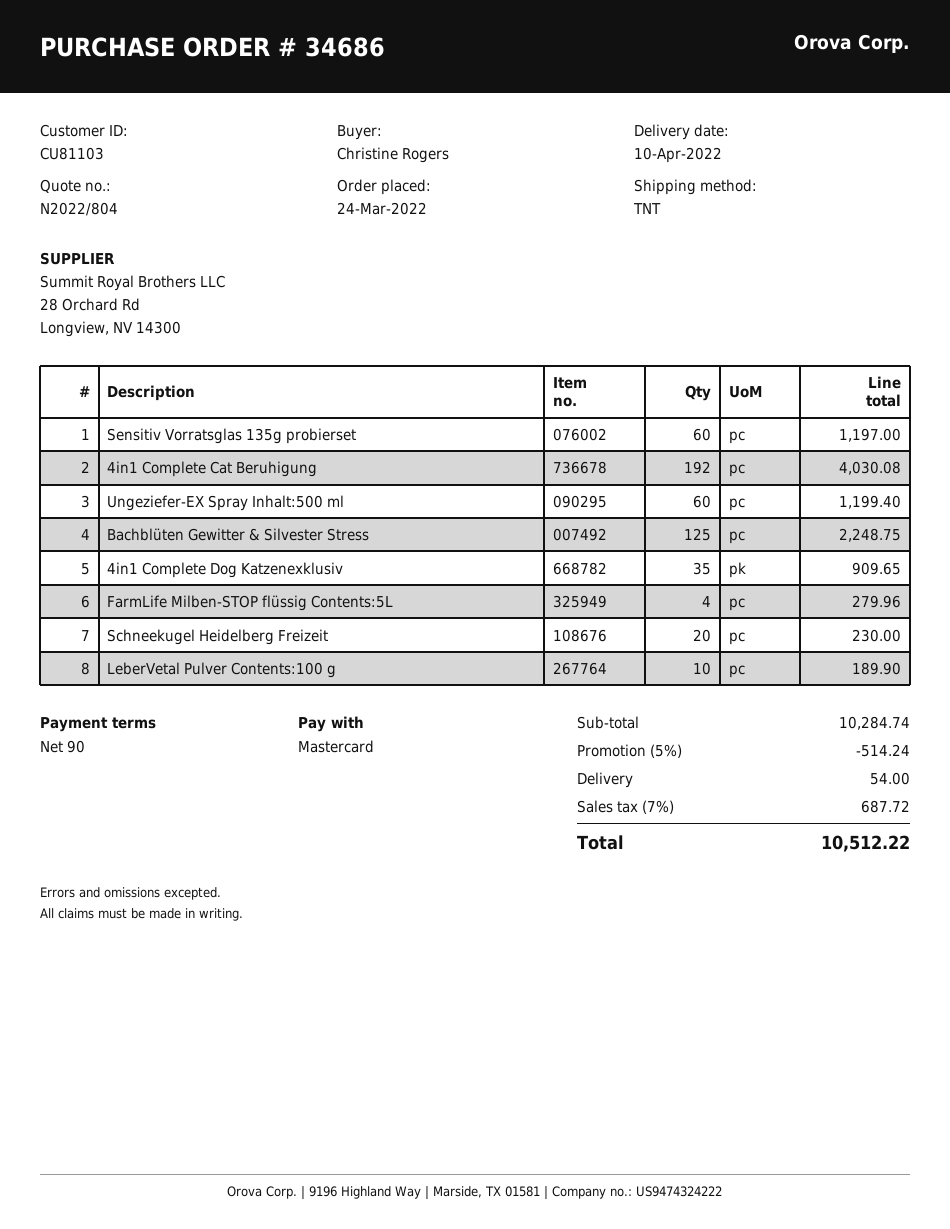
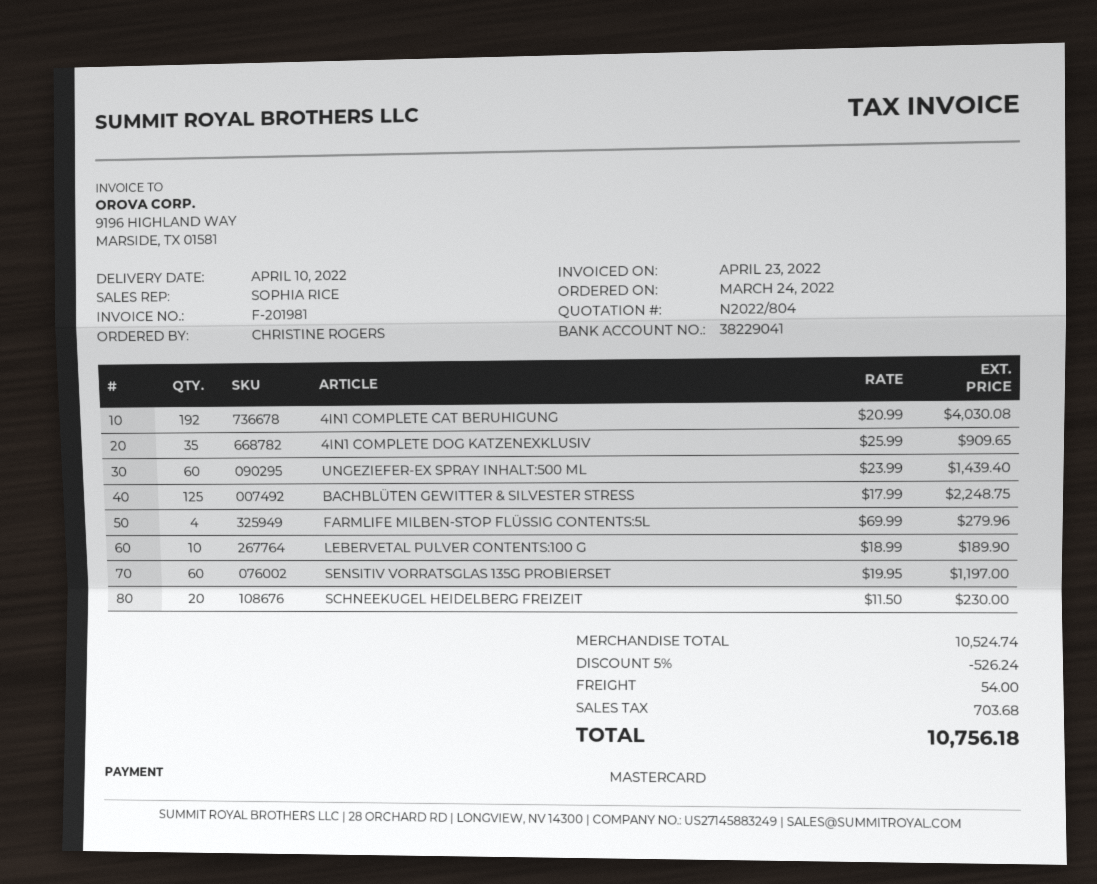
Ungeziefer-EX Spray Inhalt:500 ml: 60 for 1199.40 -> 60 for 1439.40
subtotal: 10284.74 -> 10524.74
discount: 5% = 514.24 -> 5% = 526.24
tax: 687.72 -> 703.68
total: 10512.22 -> 10756.18

